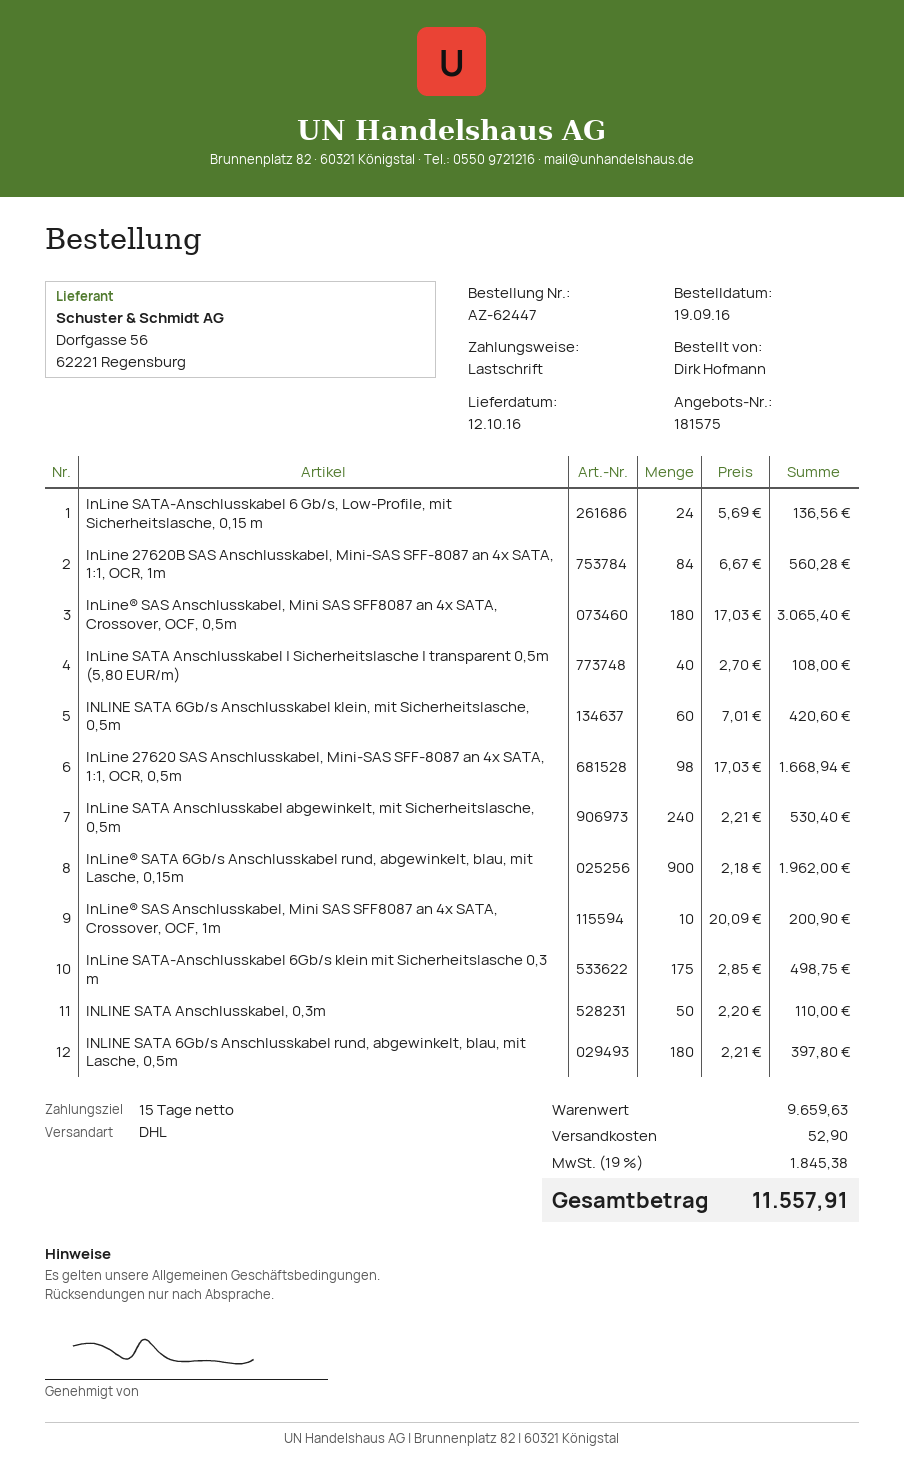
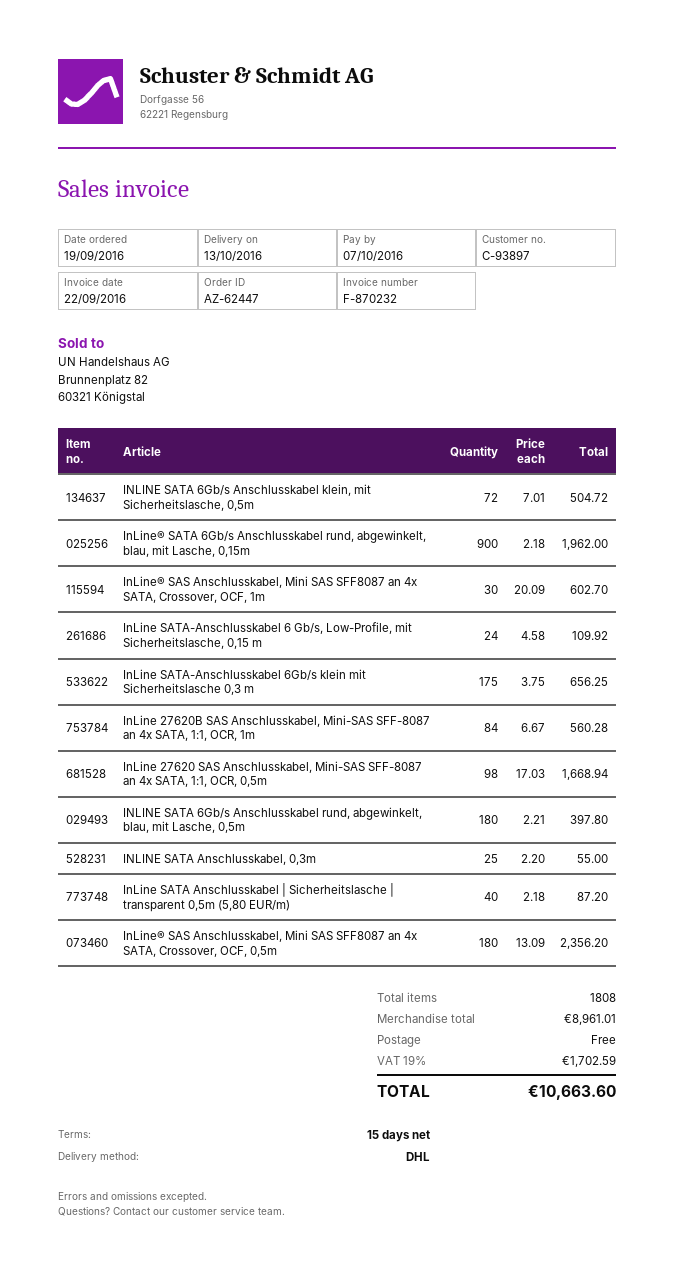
delivery date: 2016-10-12 -> 2016-10-13
InLine SATA-Anschlusskabel 6 Gb/s, Low-Profile, mit Sicherheitslasche, 0,15 m: 24 x 5.69 = 136.56 -> 24 x 4.58 = 109.92
InLine® SAS Anschlusskabel, Mini SAS SFF8087 an 4x SATA, Crossover, OCF, 0,5m: 180 x 17.03 = 3065.40 -> 180 x 13.09 = 2356.20
InLine SATA Anschlusskabel | Sicherheitslasche | transparent 0,5m (5,80 EUR/m): 40 x 2.70 = 108.00 -> 40 x 2.18 = 87.20
INLINE SATA 6Gb/s Anschlusskabel klein, mit Sicherheitslasche, 0,5m: 60 x 7.01 = 420.60 -> 72 x 7.01 = 504.72
InLine SATA Anschlusskabel abgewinkelt, mit Sicherheitslasche, 0,5m: 240 x 2.21 = 530.40 -> none
InLine® SAS Anschlusskabel, Mini SAS SFF8087 an 4x SATA, Crossover, OCF, 1m: 10 x 20.09 = 200.90 -> 30 x 20.09 = 602.70
InLine SATA-Anschlusskabel 6Gb/s klein mit Sicherheitslasche 0,3 m: 175 x 2.85 = 498.75 -> 175 x 3.75 = 656.25
INLINE SATA Anschlusskabel, 0,3m: 50 x 2.20 = 110.00 -> 25 x 2.20 = 55.00
subtotal: 9659.63 -> 8961.01
shipping: 52.90 -> 0.00
tax: 19% = 1845.38 -> 19% = 1702.59
total: 11557.91 -> 10663.60

